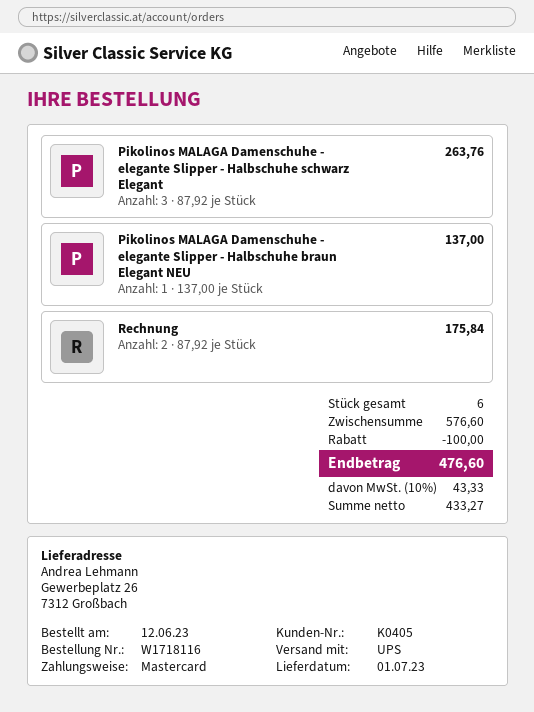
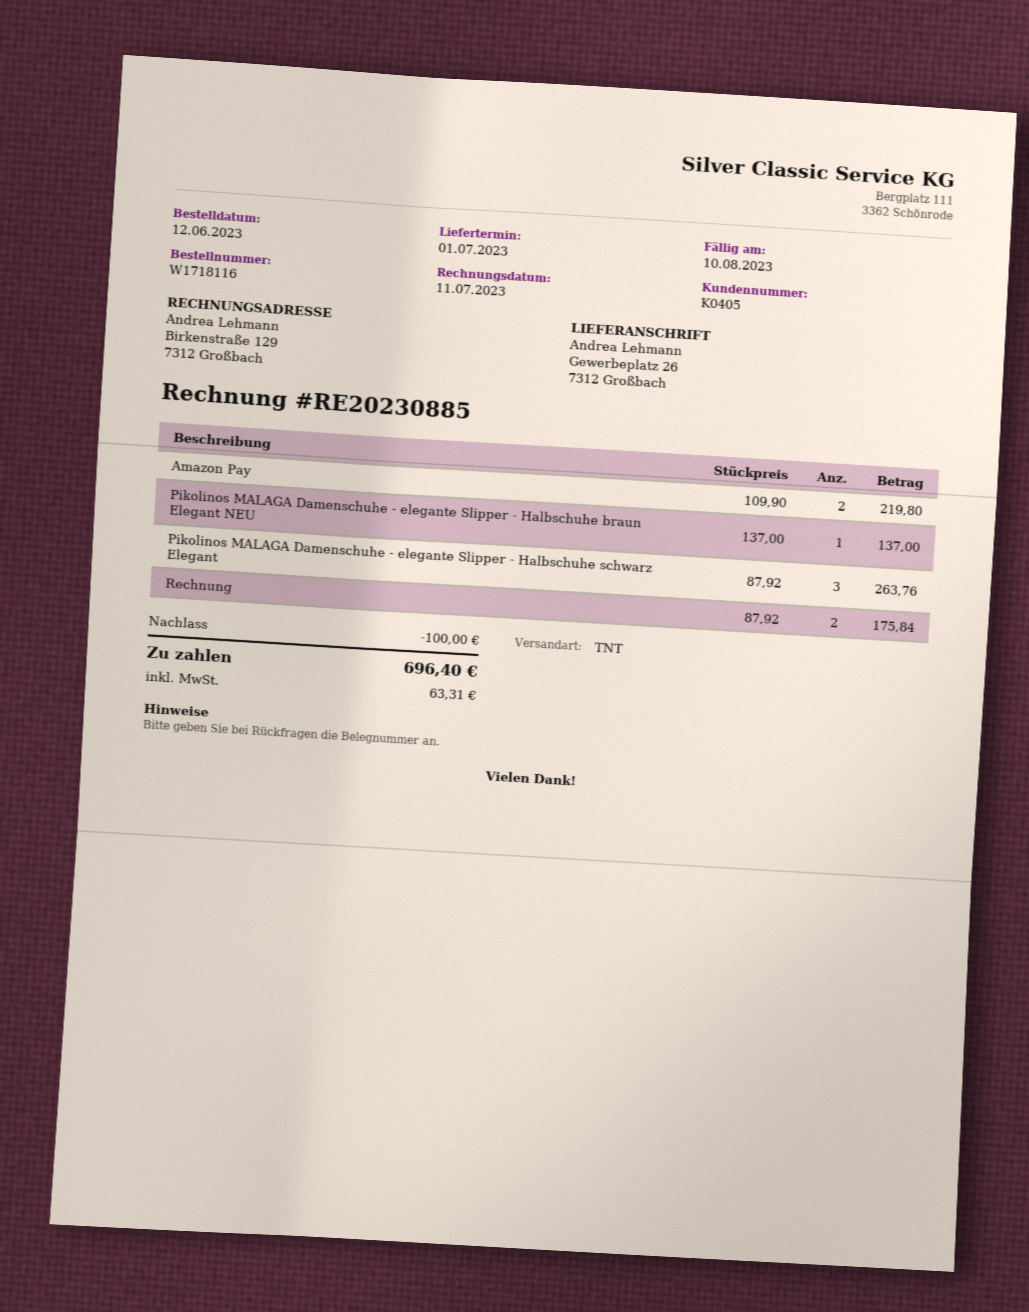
shipping method: UPS -> TNT
Amazon Pay: none -> 2 x 109.90 = 219.80
tax: 43.33 -> 63.31
total: 476.60 -> 696.40

